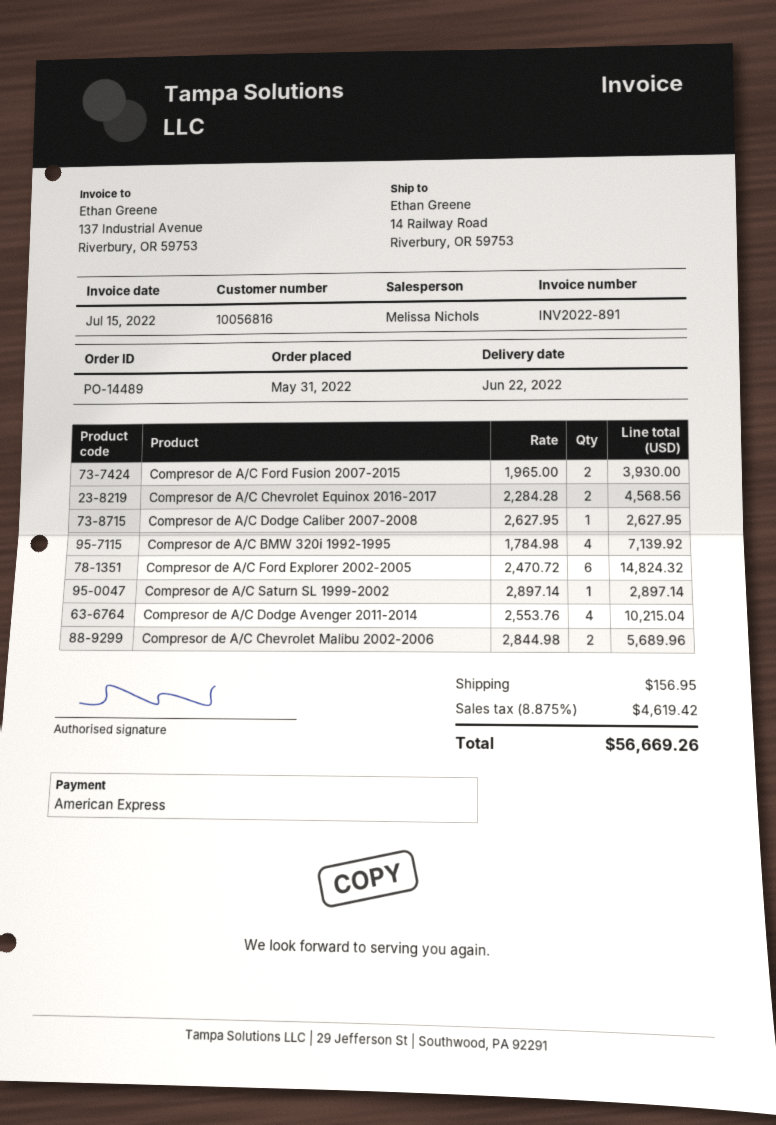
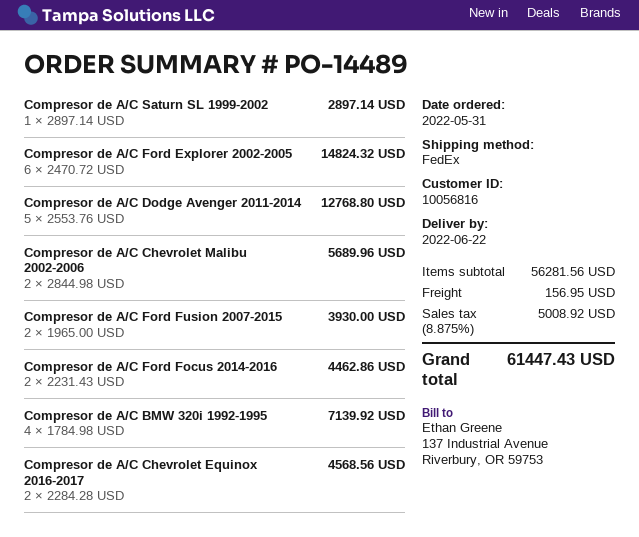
Compresor de A/C Dodge Caliber 2007-2008: 1 x 2627.95 = 2627.95 -> none
Compresor de A/C Dodge Avenger 2011-2014: 4 x 2553.76 = 10215.04 -> 5 x 2553.76 = 12768.80
Compresor de A/C Ford Focus 2014-2016: none -> 2 x 2231.43 = 4462.86
tax: 8.875% = 4619.42 -> 8.875% = 5008.92
total: 56669.26 -> 61447.43

